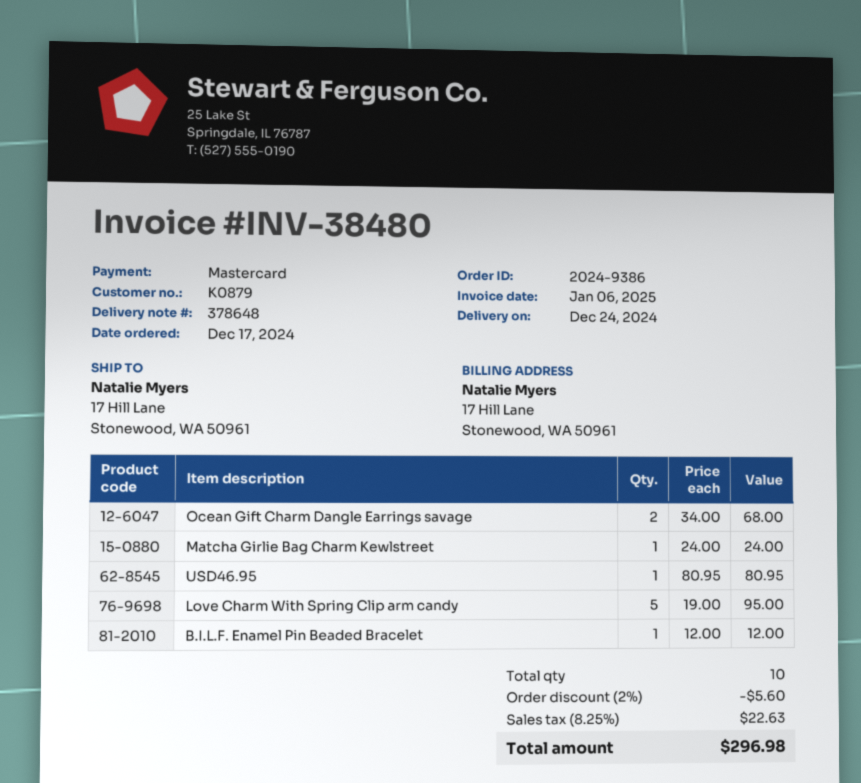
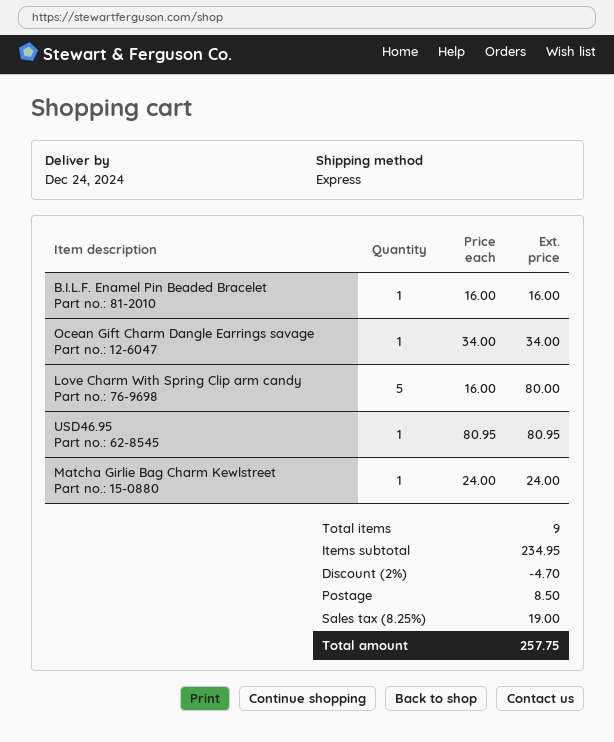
Ocean Gift Charm Dangle Earrings savage: 2 x 34.00 = 68.00 -> 1 x 34.00 = 34.00
Love Charm With Spring Clip arm candy: 5 x 19.00 = 95.00 -> 5 x 16.00 = 80.00
B.I.L.F. Enamel Pin Beaded Bracelet: 1 x 12.00 = 12.00 -> 1 x 16.00 = 16.00
total quantity: 10 -> 9
discount: 2% = 5.60 -> 2% = 4.70
shipping: none -> 8.50
tax: 8.25% = 22.63 -> 8.25% = 19.00
total: 296.98 -> 257.75

